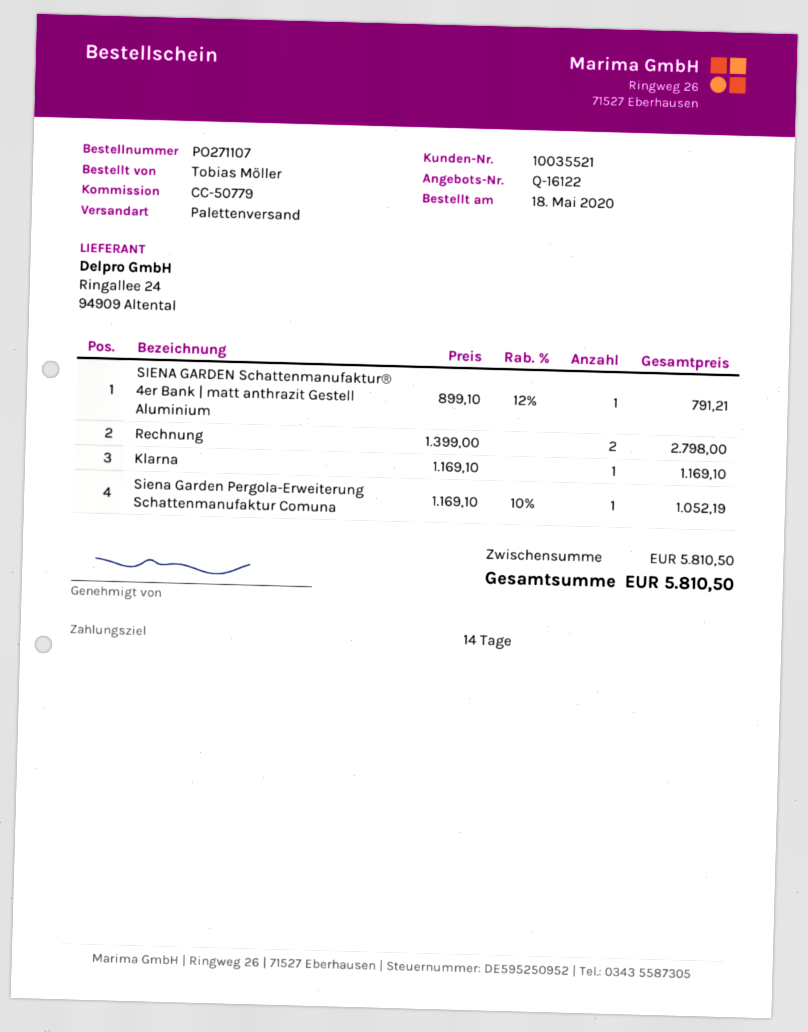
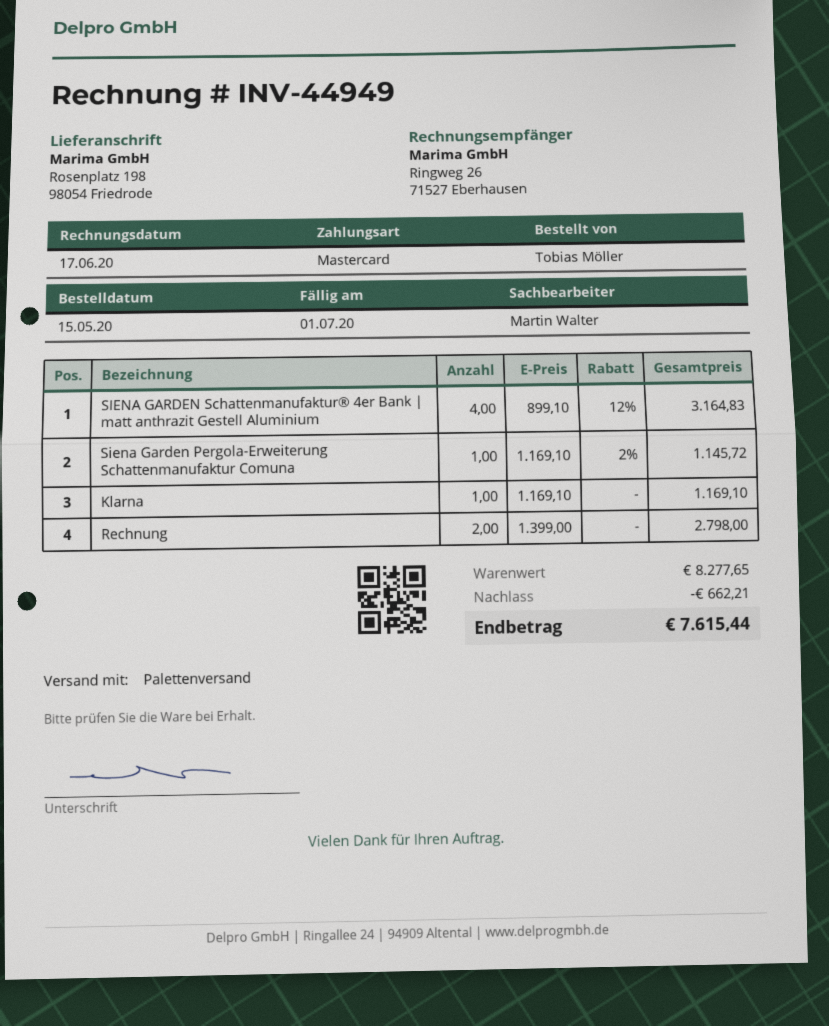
order date: 2020-05-18 -> 2020-05-15
SIENA GARDEN Schattenmanufaktur® 4er Bank | matt anthrazit Gestell Aluminium: 1 x 899.10 - 12% = 791.21 -> 4 x 899.10 - 12% = 3164.83
Siena Garden Pergola-Erweiterung Schattenmanufaktur Comuna: 1 x 1169.10 - 10% = 1052.19 -> 1 x 1169.10 - 2% = 1145.72
subtotal: 5810.50 -> 8277.65
discount: none -> 662.21
total: 5810.50 -> 7615.44

